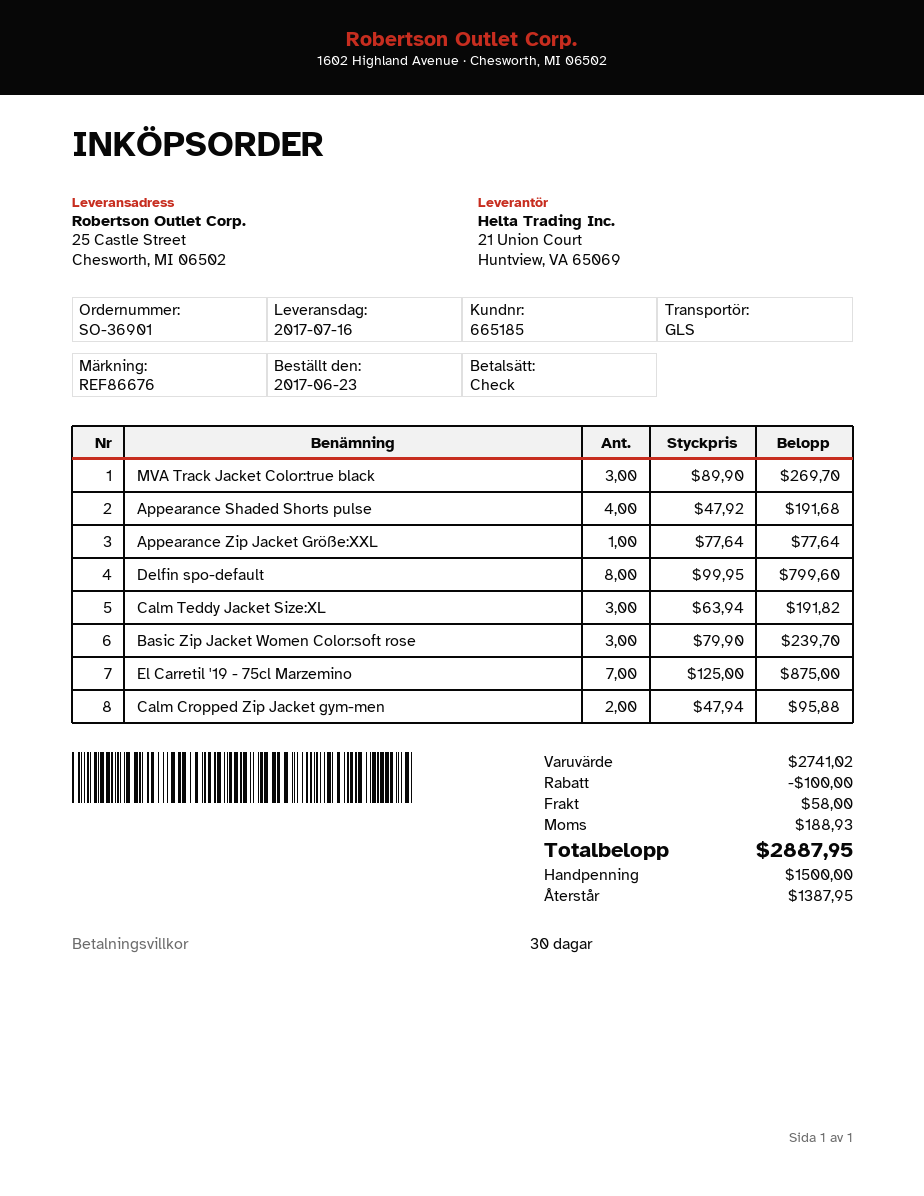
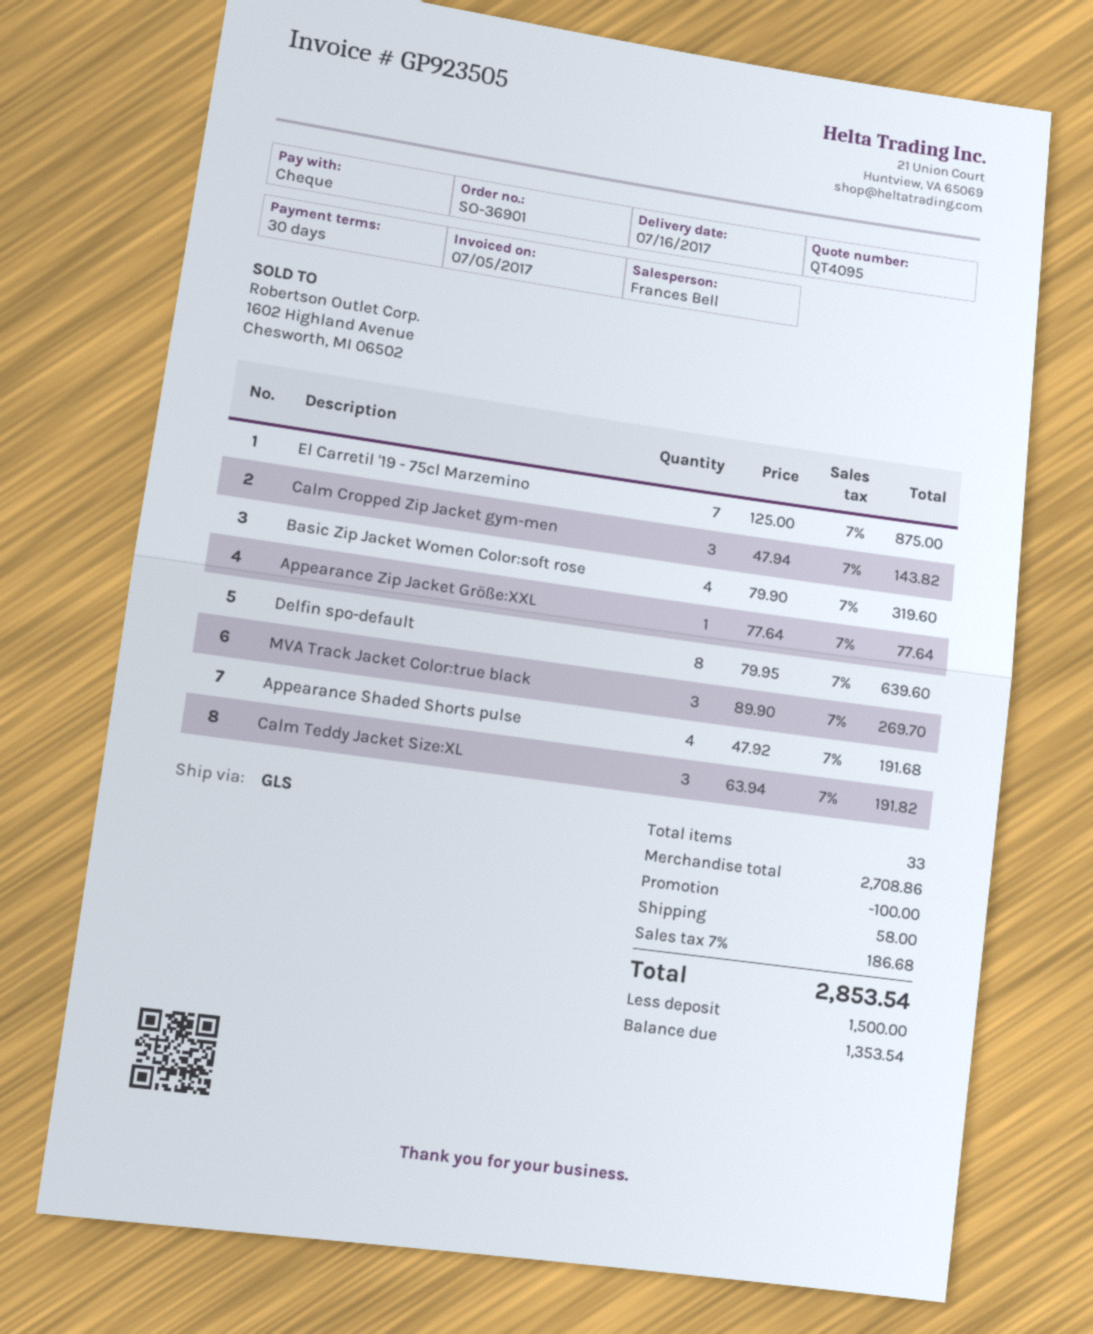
Delfin spo-default: 8 x 99.95 = 799.60 -> 8 x 79.95 = 639.60
Basic Zip Jacket Women Color:soft rose: 3 x 79.90 = 239.70 -> 4 x 79.90 = 319.60
Calm Cropped Zip Jacket gym-men: 2 x 47.94 = 95.88 -> 3 x 47.94 = 143.82
subtotal: 2741.02 -> 2708.86
tax: 188.93 -> 186.68
total: 2887.95 -> 2853.54
balance: 1387.95 -> 1353.54

